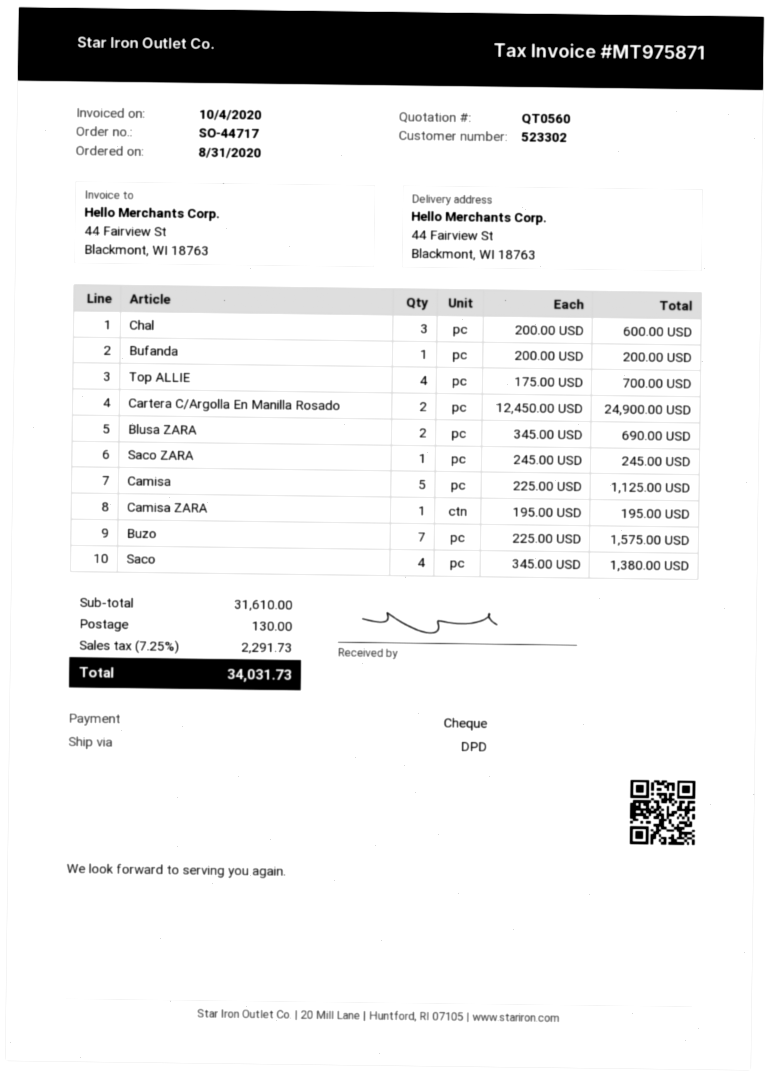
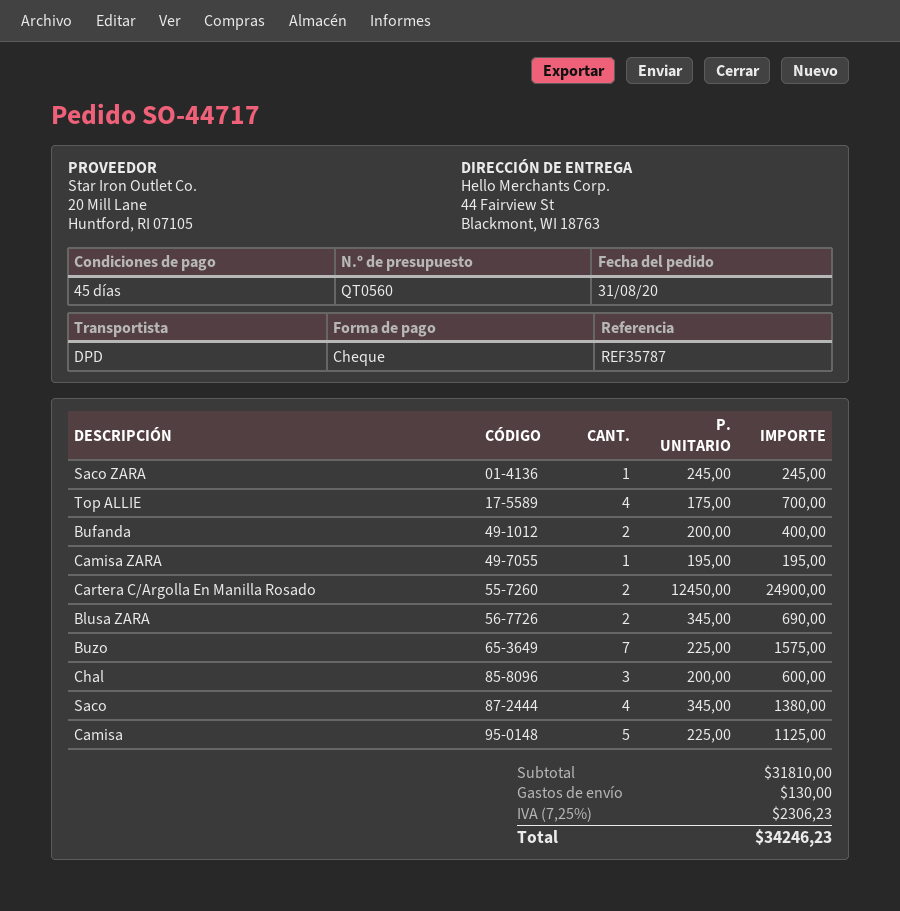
Bufanda: 1 x 200.00 = 200.00 -> 2 x 200.00 = 400.00
subtotal: 31610.00 -> 31810.00
tax: 7.25% = 2291.73 -> 7.25% = 2306.23
total: 34031.73 -> 34246.23

